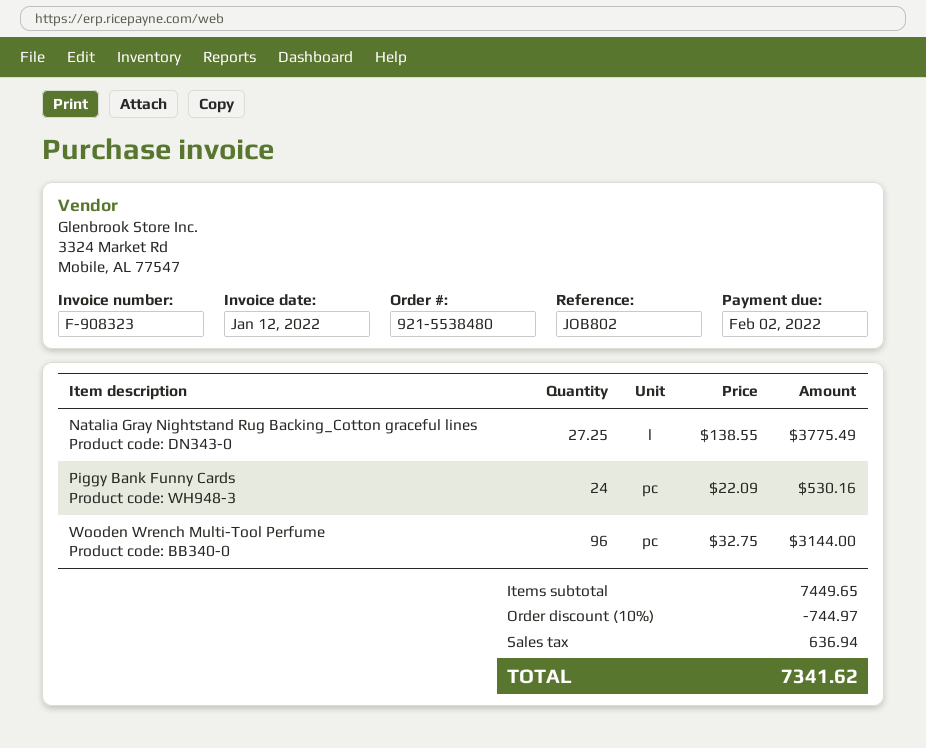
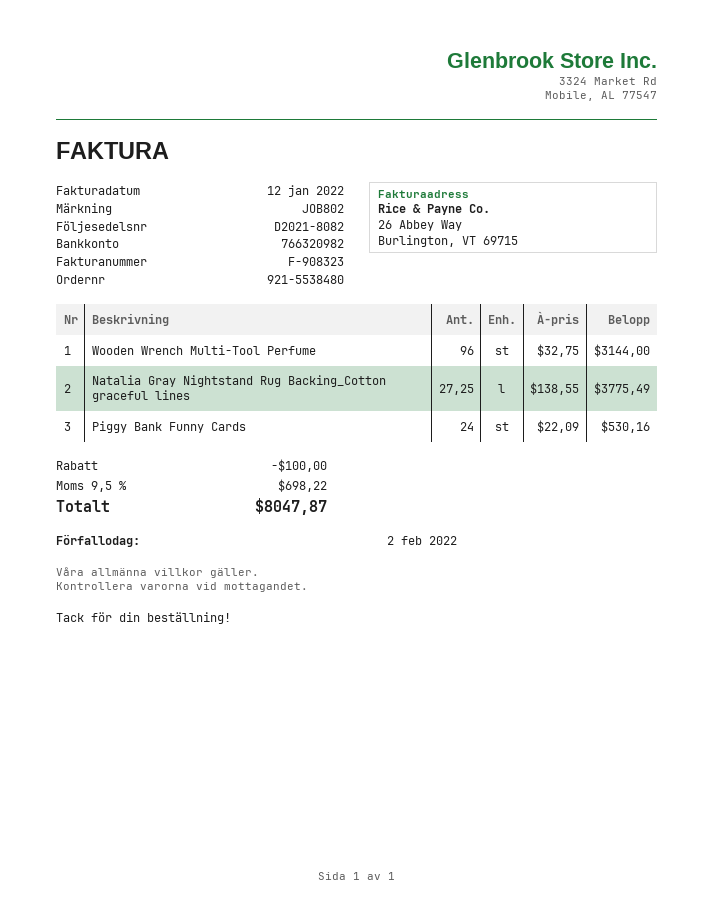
discount: 744.97 -> 100.00
tax: 636.94 -> 698.22
total: 7341.62 -> 8047.87

